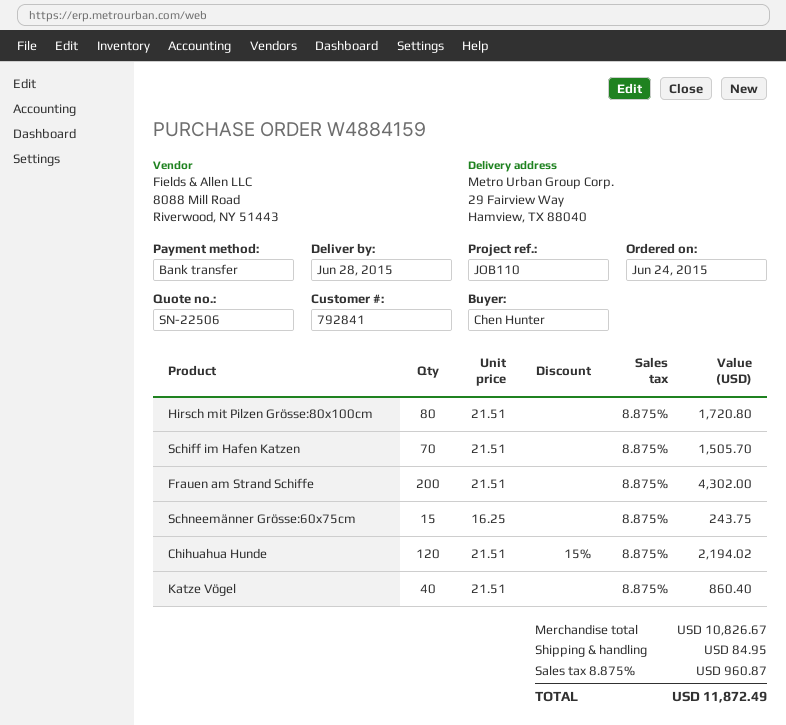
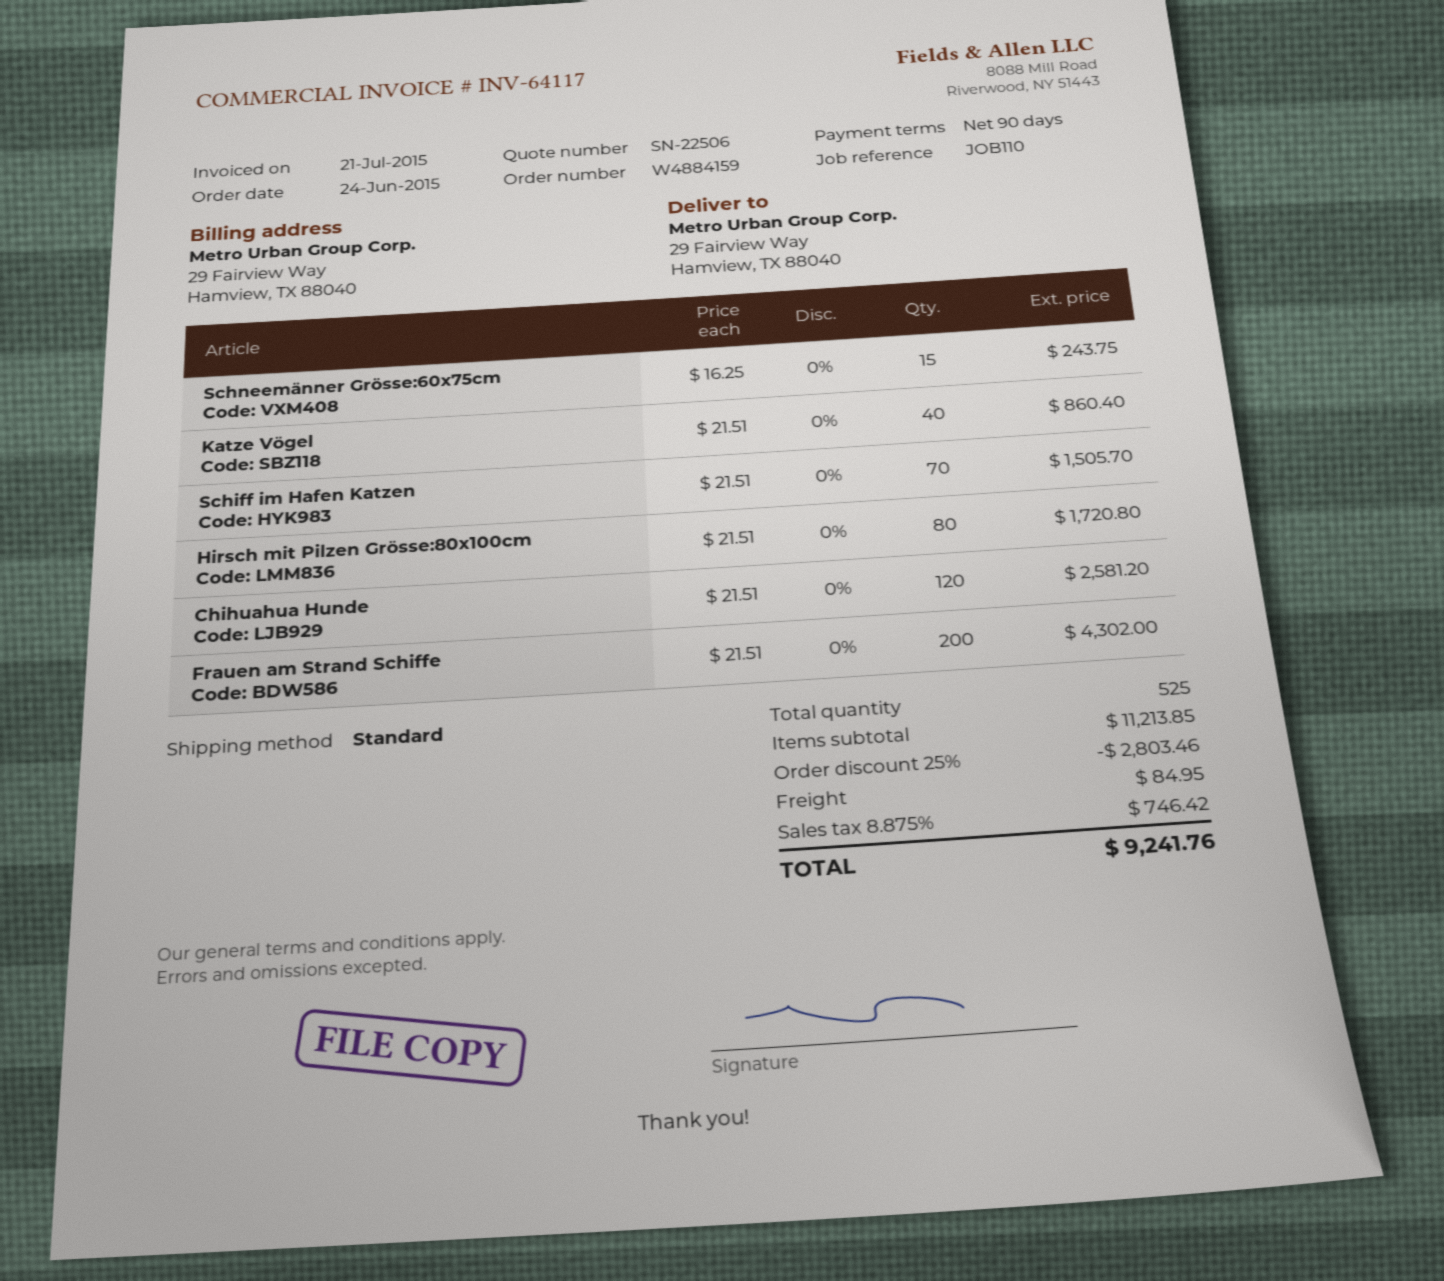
Chihuahua Hunde: 120 x 21.51 - 15% = 2194.02 -> 120 x 21.51 = 2581.20
subtotal: 10826.67 -> 11213.85
discount: none -> 25% = 2803.46
tax: 8.875% = 960.87 -> 8.875% = 746.42
total: 11872.49 -> 9241.76

